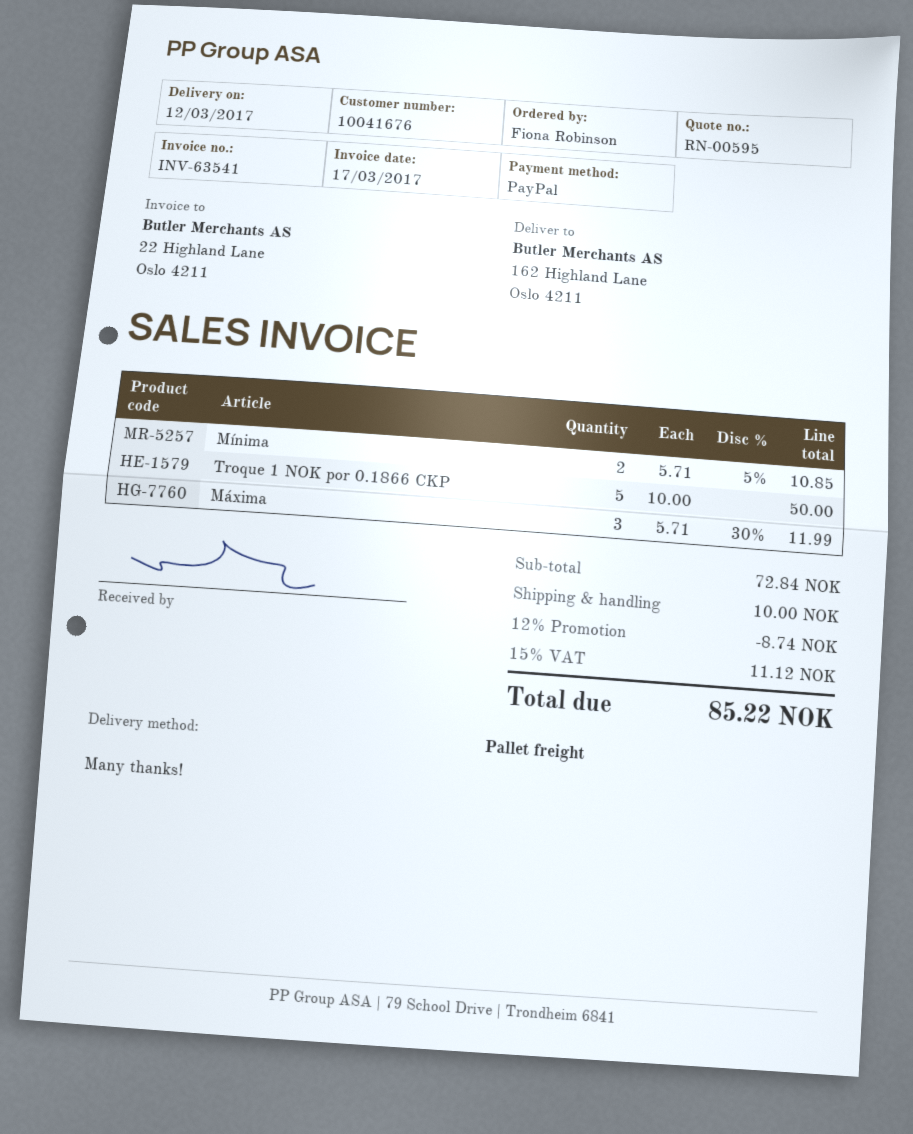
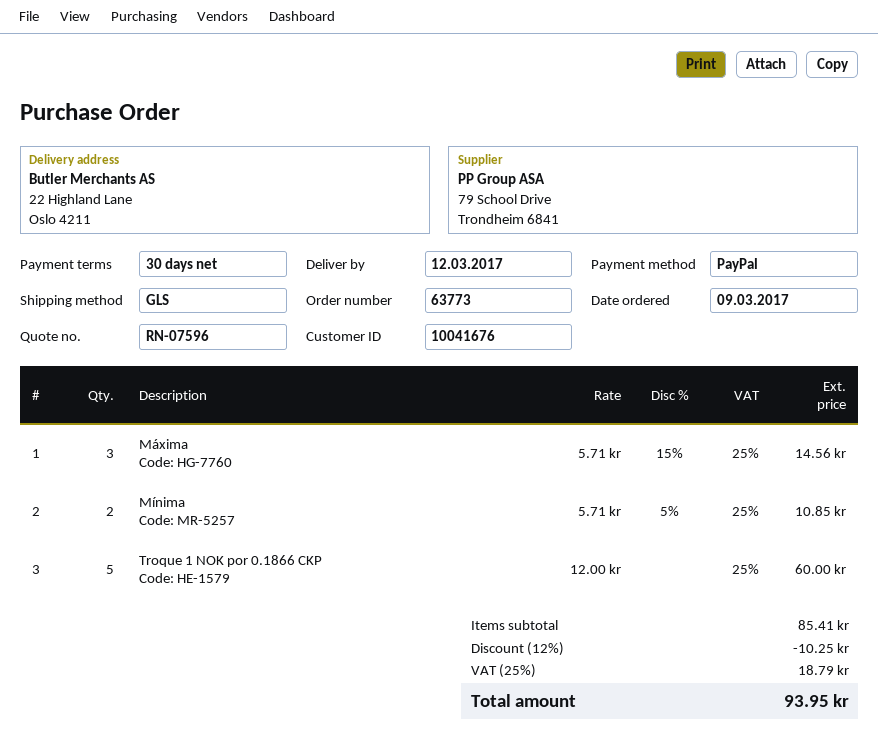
quote number: RN-00595 -> RN-07596
shipping method: pallet freight -> GLS
ship to: 162 Highland Lane, Oslo 4211 -> 22 Highland Lane, Oslo 4211
Troque 1 NOK por 0.1866 CKP: 5 x 10.00 = 50.00 -> 5 x 12.00 = 60.00
Máxima: 3 x 5.71 - 30% = 11.99 -> 3 x 5.71 - 15% = 14.56
subtotal: 72.84 -> 85.41
discount: 12% = 8.74 -> 12% = 10.25
shipping: 10.00 -> none
tax: 15% = 11.12 -> 25% = 18.79
total: 85.22 -> 93.95

